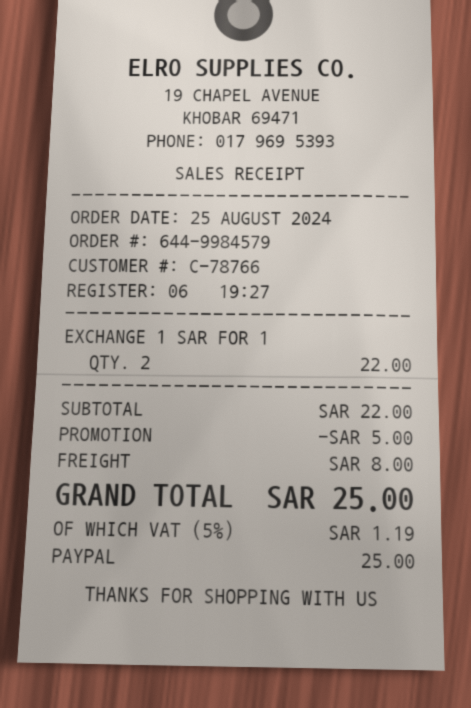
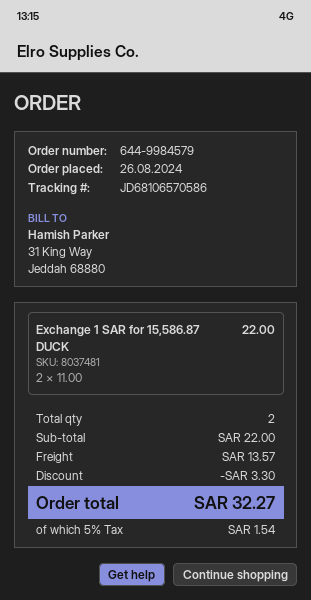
order date: 2024-08-25 -> 2024-08-26
discount: 5.00 -> 3.30
shipping: 8.00 -> 13.57
tax: 5% = 1.19 -> 5% = 1.54
total: 25.00 -> 32.27

